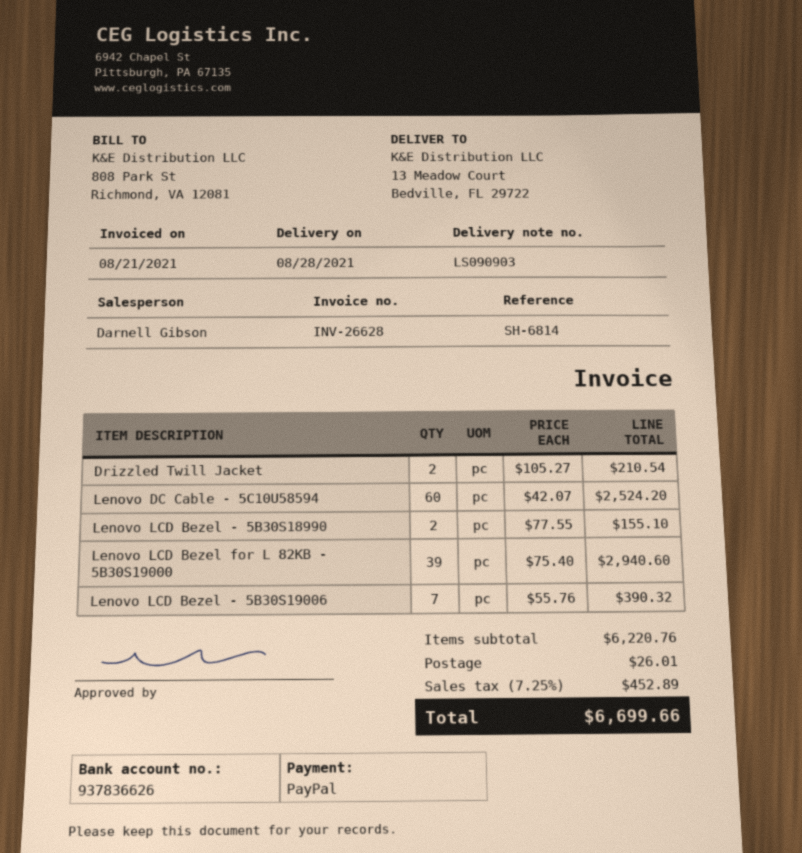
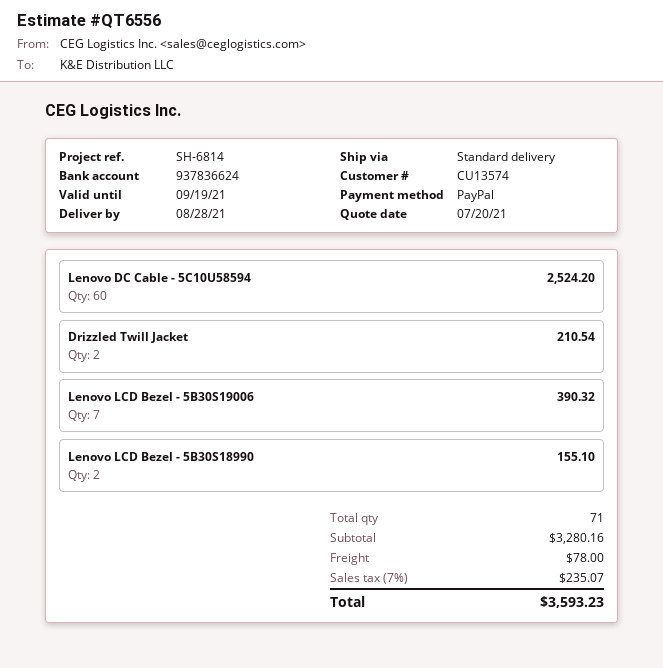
bank account: 937836626 -> 937836624
Lenovo LCD Bezel for L 82KB - 5B30S19000: 39 for 2940.60 -> none
subtotal: 6220.76 -> 3280.16
shipping: 26.01 -> 78.00
tax: 7.25% = 452.89 -> 7% = 235.07
total: 6699.66 -> 3593.23

